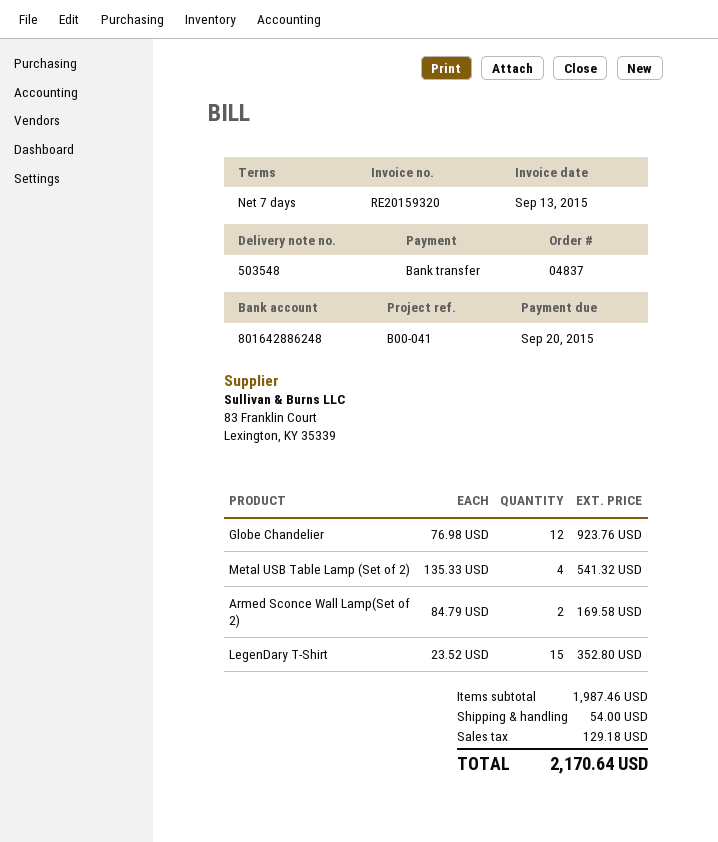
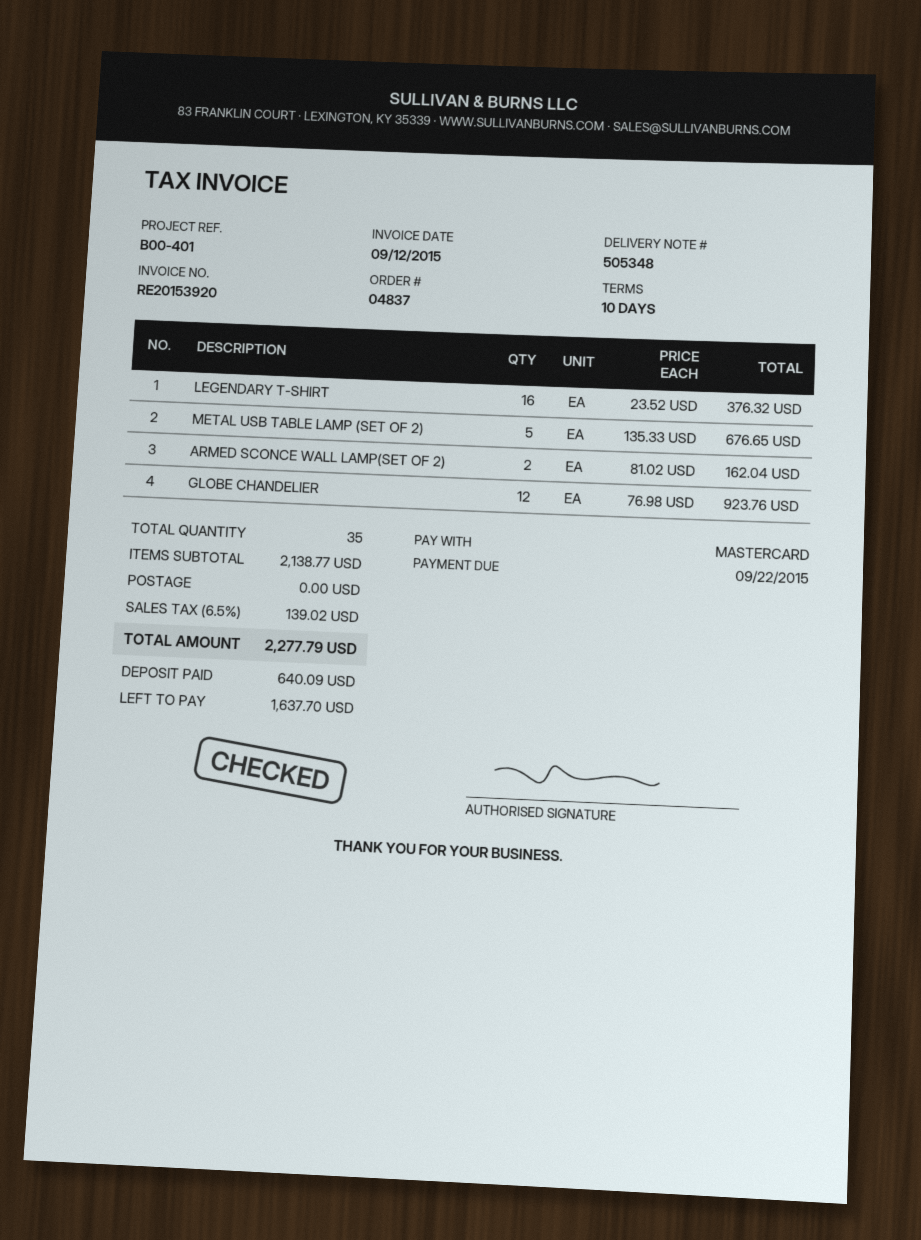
delivery note number: 503548 -> 505348
invoice number: RE20159320 -> RE20153920
invoice date: 2015-09-13 -> 2015-09-12
payment terms: 7 days -> 10 days
due date: 2015-09-20 -> 2015-09-22
reference: B00-041 -> B00-401
payment method: bank transfer -> Mastercard
Metal USB Table Lamp (Set of 2): 4 x 135.33 = 541.32 -> 5 x 135.33 = 676.65
Armed Sconce Wall Lamp(Set of 2): 2 x 84.79 = 169.58 -> 2 x 81.02 = 162.04
LegenDary T-Shirt: 15 x 23.52 = 352.80 -> 16 x 23.52 = 376.32
subtotal: 1987.46 -> 2138.77
shipping: 54.00 -> 0.00
tax: 129.18 -> 139.02
total: 2170.64 -> 2277.79

